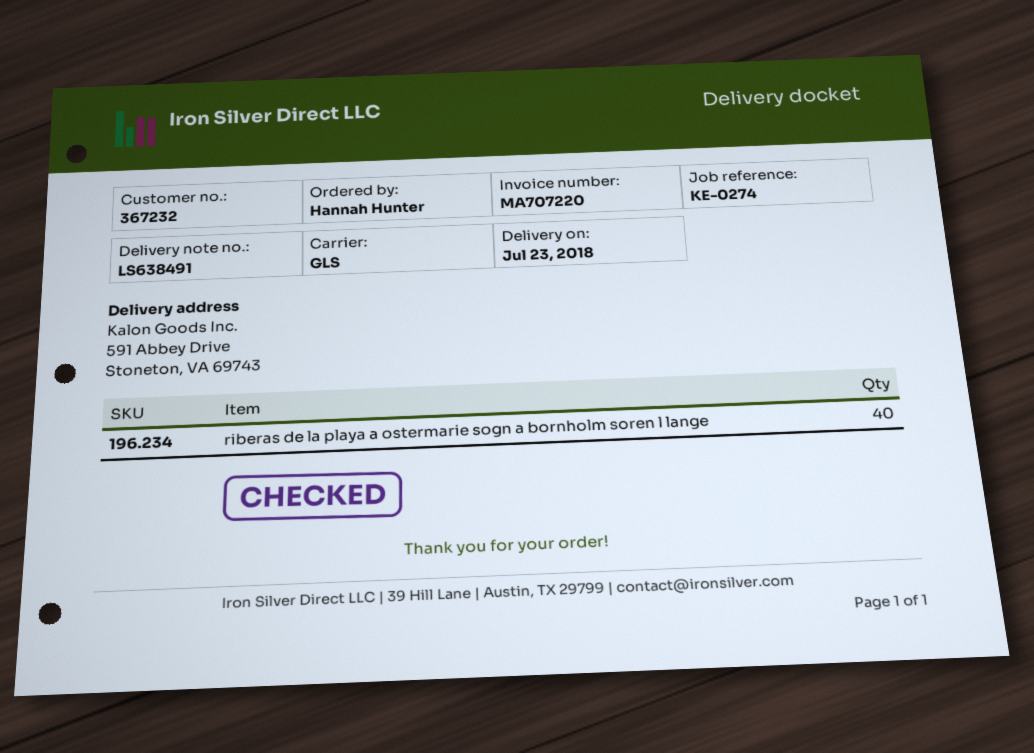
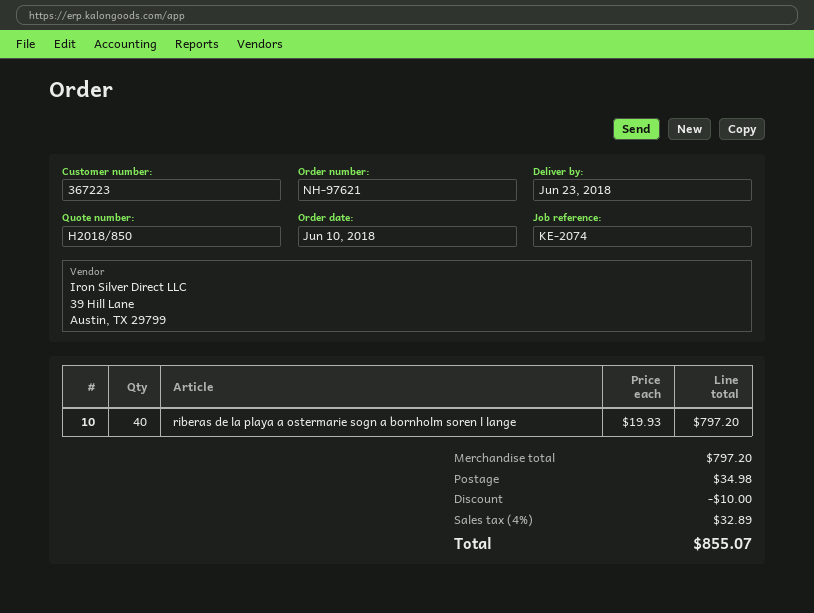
delivery date: 2018-07-23 -> 2018-06-23
customer number: 367232 -> 367223
reference: KE-0274 -> KE-2074

